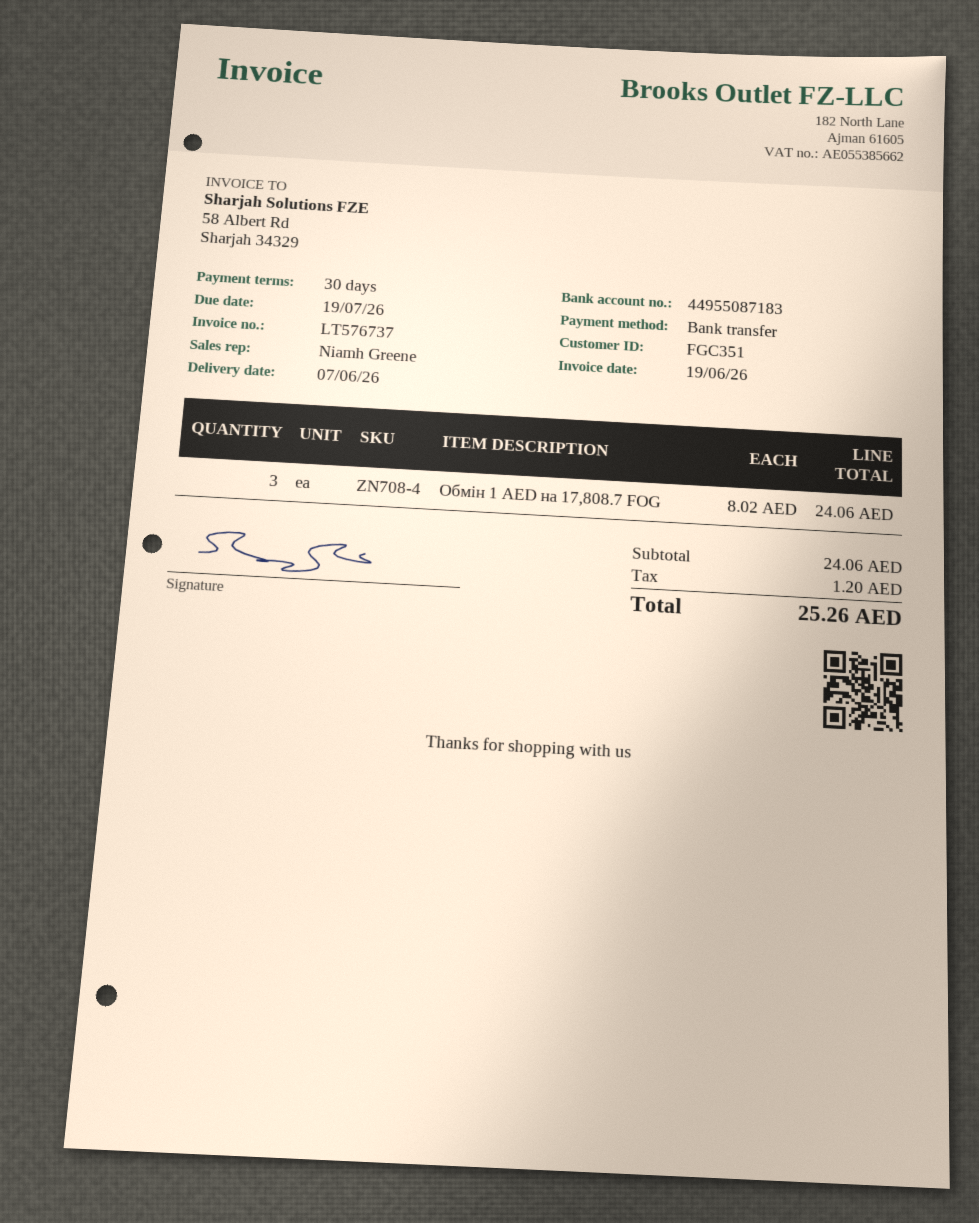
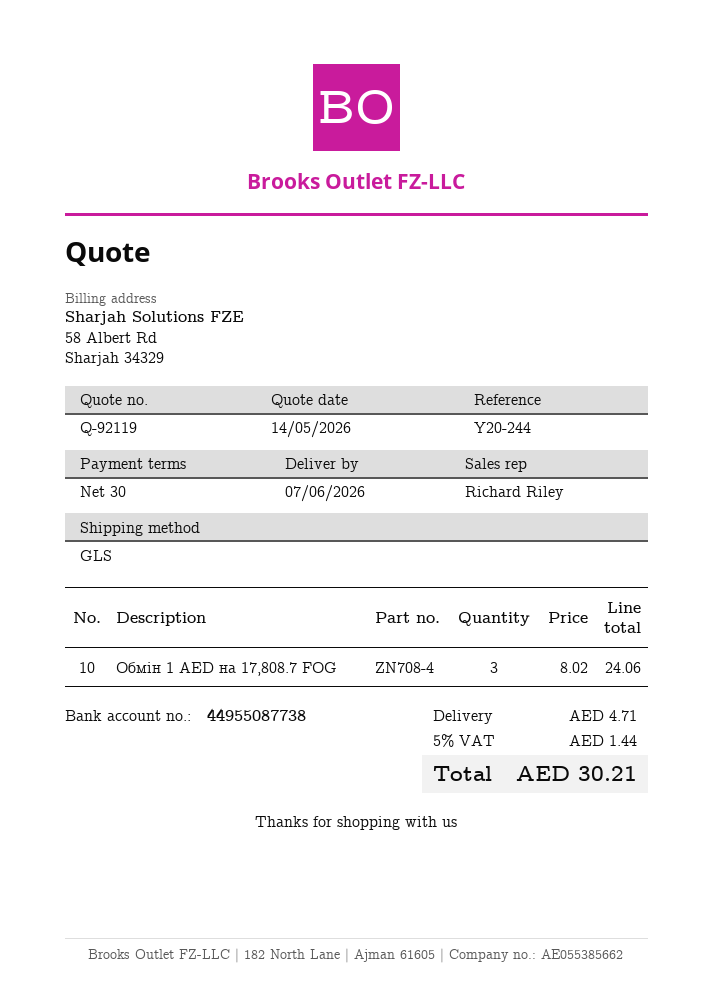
sales rep: Niamh Greene -> Richard Riley
bank account: 44955087183 -> 44955087738
shipping: none -> 4.71
tax: 1.20 -> 1.44
total: 25.26 -> 30.21

